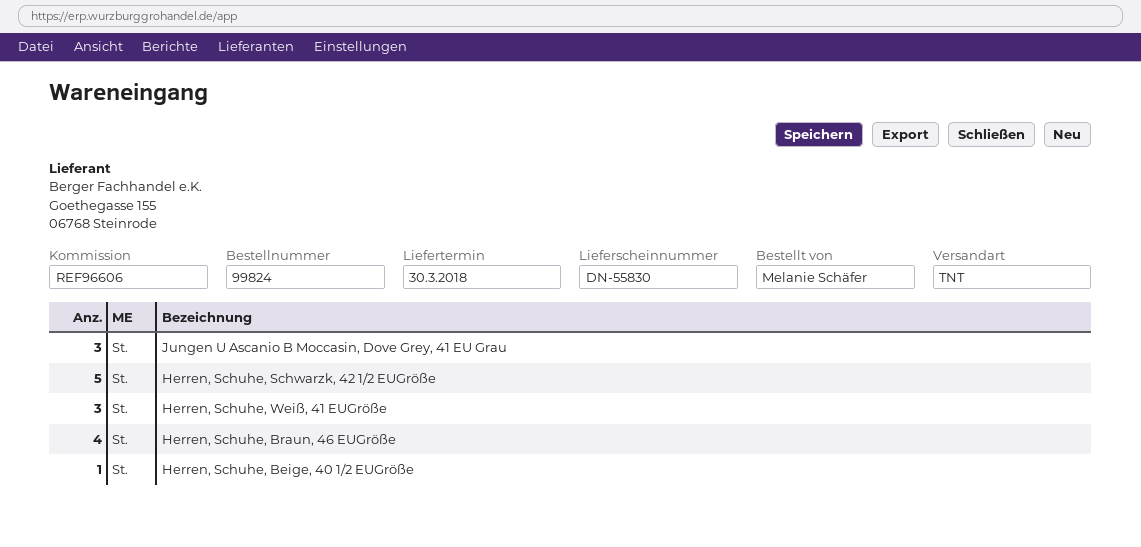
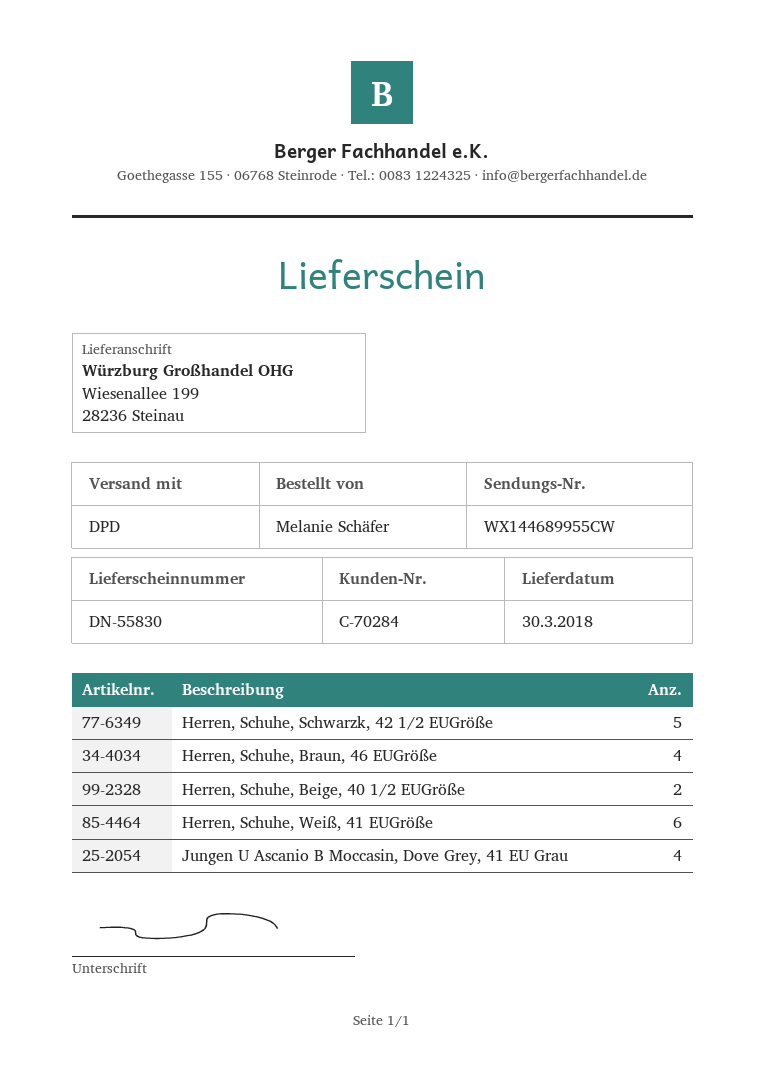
shipping method: TNT -> DPD
Jungen U Ascanio B Moccasin, Dove Grey, 41 EU Grau: 3 -> 4
Herren, Schuhe, Weiß, 41 EUGröße: 3 -> 6
Herren, Schuhe, Beige, 40 1/2 EUGröße: 1 -> 2

